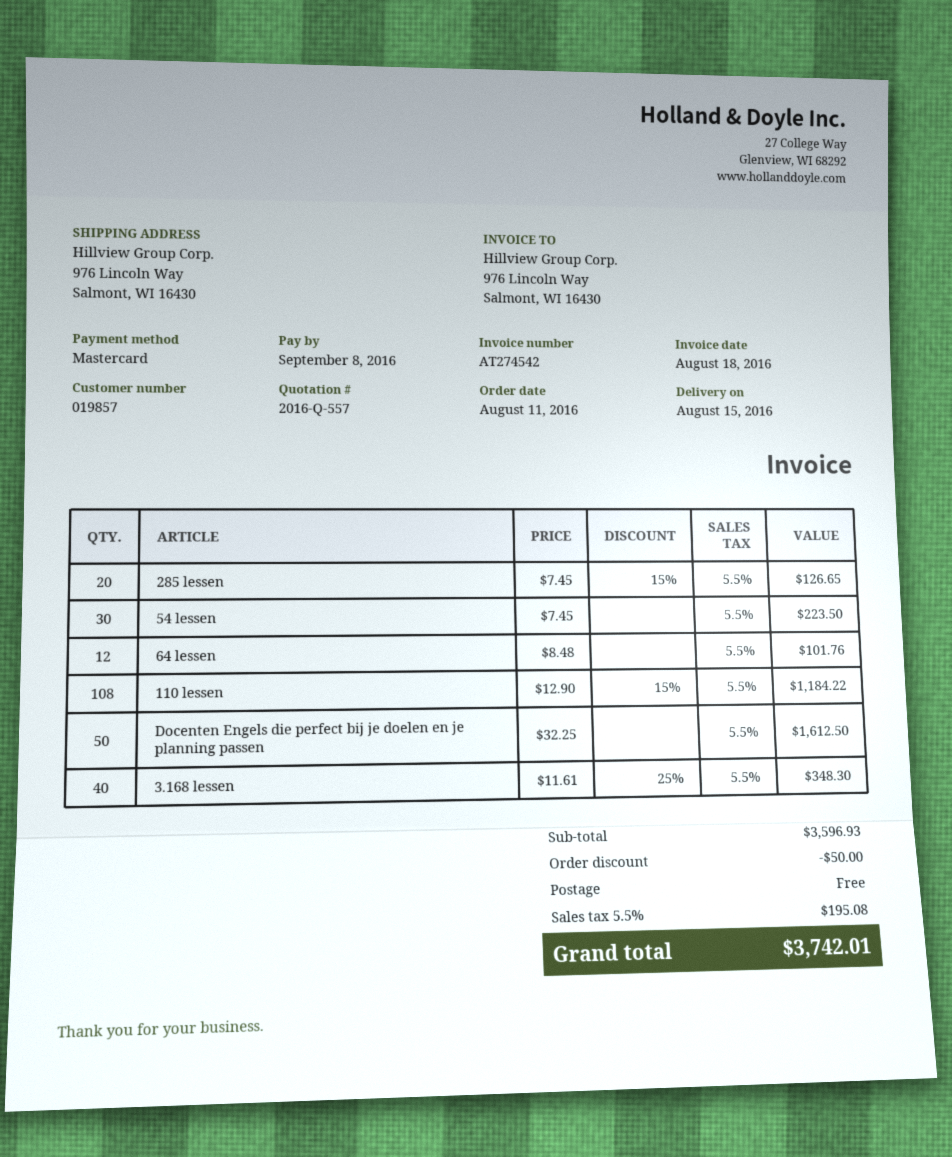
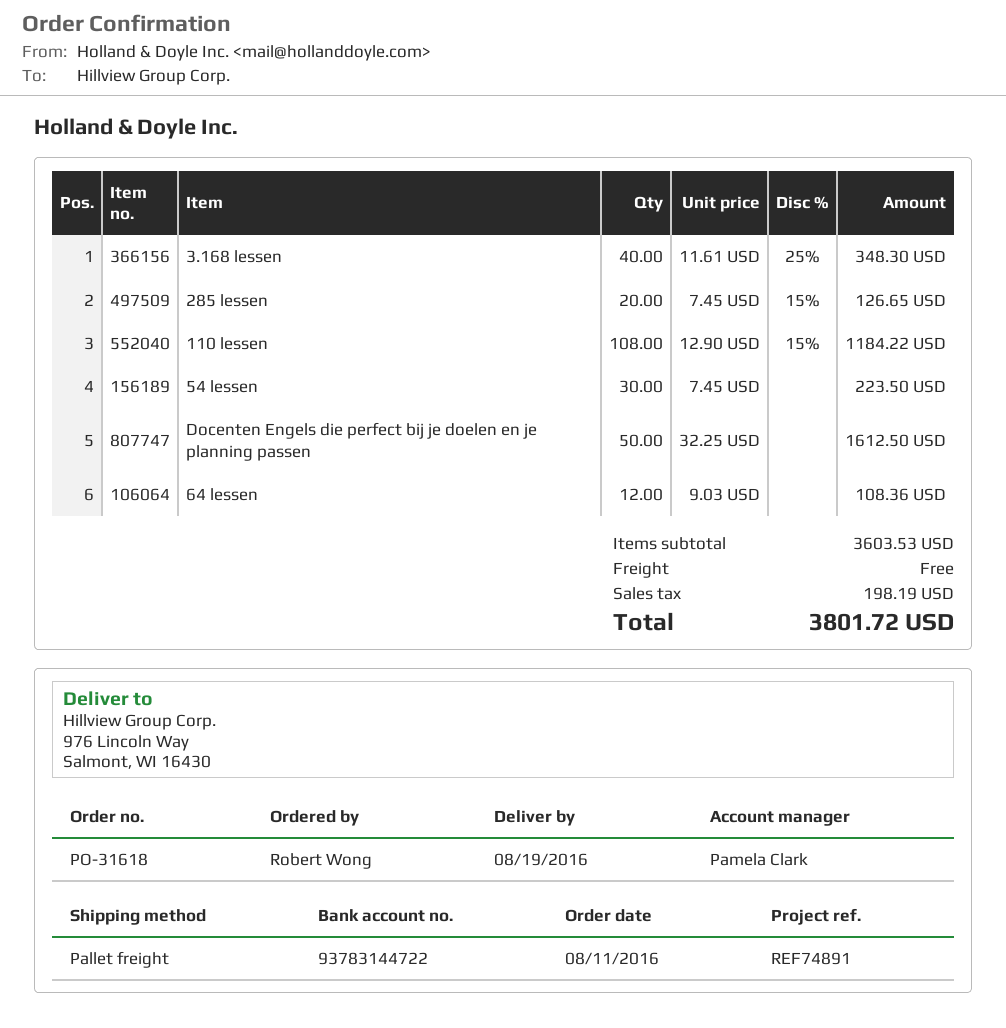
delivery date: 2016-08-15 -> 2016-08-19
64 lessen: 12 x 8.48 = 101.76 -> 12 x 9.03 = 108.36
subtotal: 3596.93 -> 3603.53
discount: 50.00 -> none
tax: 195.08 -> 198.19
total: 3742.01 -> 3801.72

